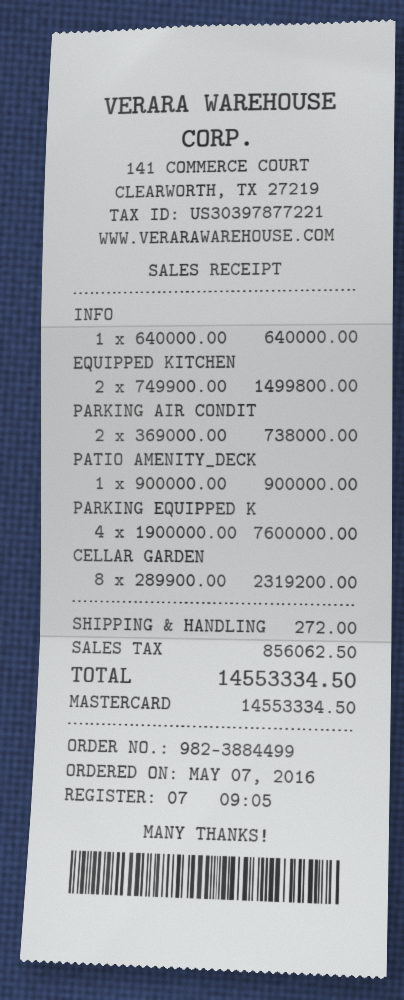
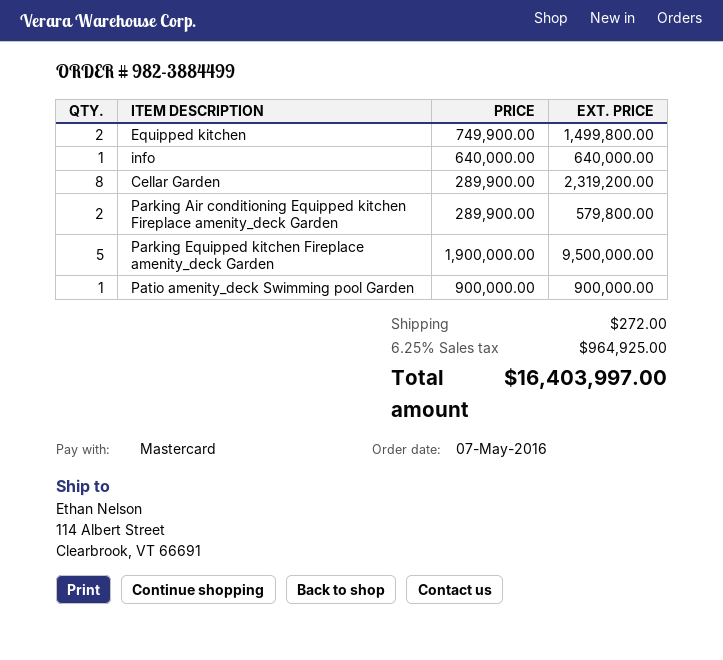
PARKING AIR CONDIT: 2 x 369000.00 = 738000.00 -> 2 x 289900.00 = 579800.00
PARKING EQUIPPED K: 4 x 1900000.00 = 7600000.00 -> 5 x 1900000.00 = 9500000.00
tax: 856062.50 -> 964925.00
total: 14553334.50 -> 16403997.00

